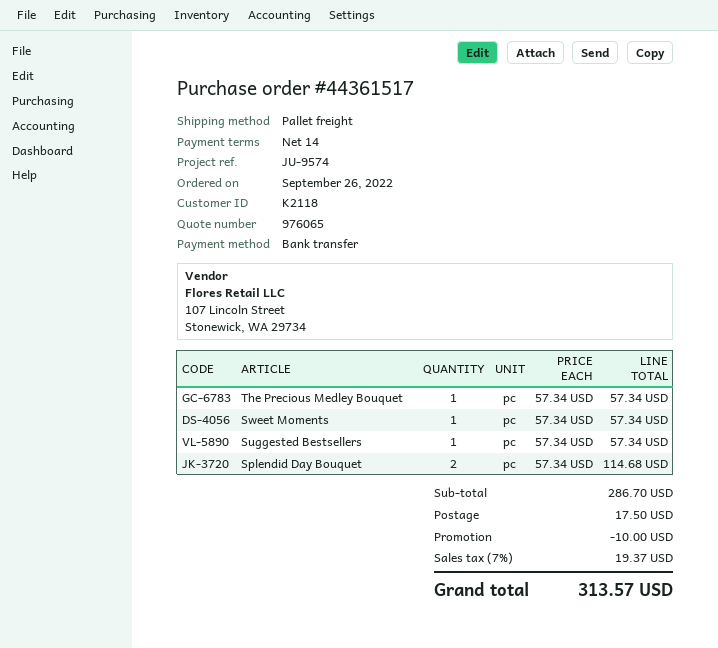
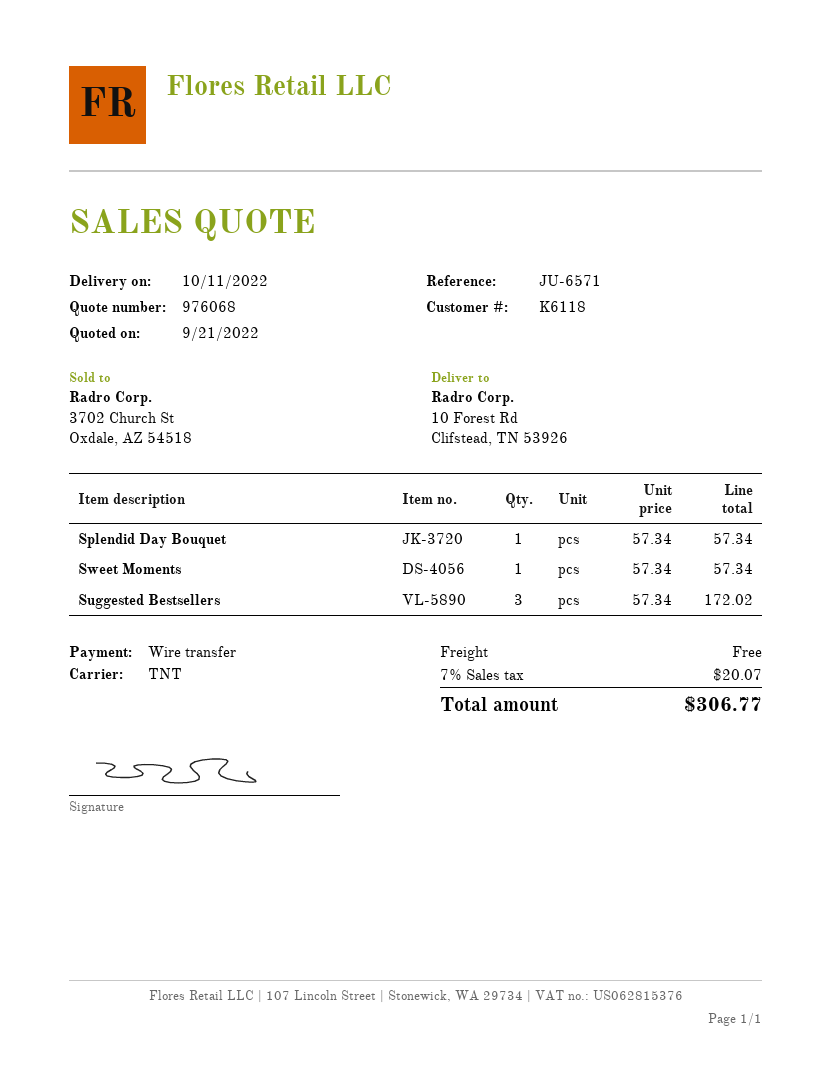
quote number: 976065 -> 976068
customer number: K2118 -> K6118
reference: JU-9574 -> JU-6571
shipping method: pallet freight -> TNT
The Precious Medley Bouquet: 1 x 57.34 = 57.34 -> none
Suggested Bestsellers: 1 x 57.34 = 57.34 -> 3 x 57.34 = 172.02
Splendid Day Bouquet: 2 x 57.34 = 114.68 -> 1 x 57.34 = 57.34
discount: 10.00 -> none
shipping: 17.50 -> 0.00
tax: 7% = 19.37 -> 7% = 20.07
total: 313.57 -> 306.77

